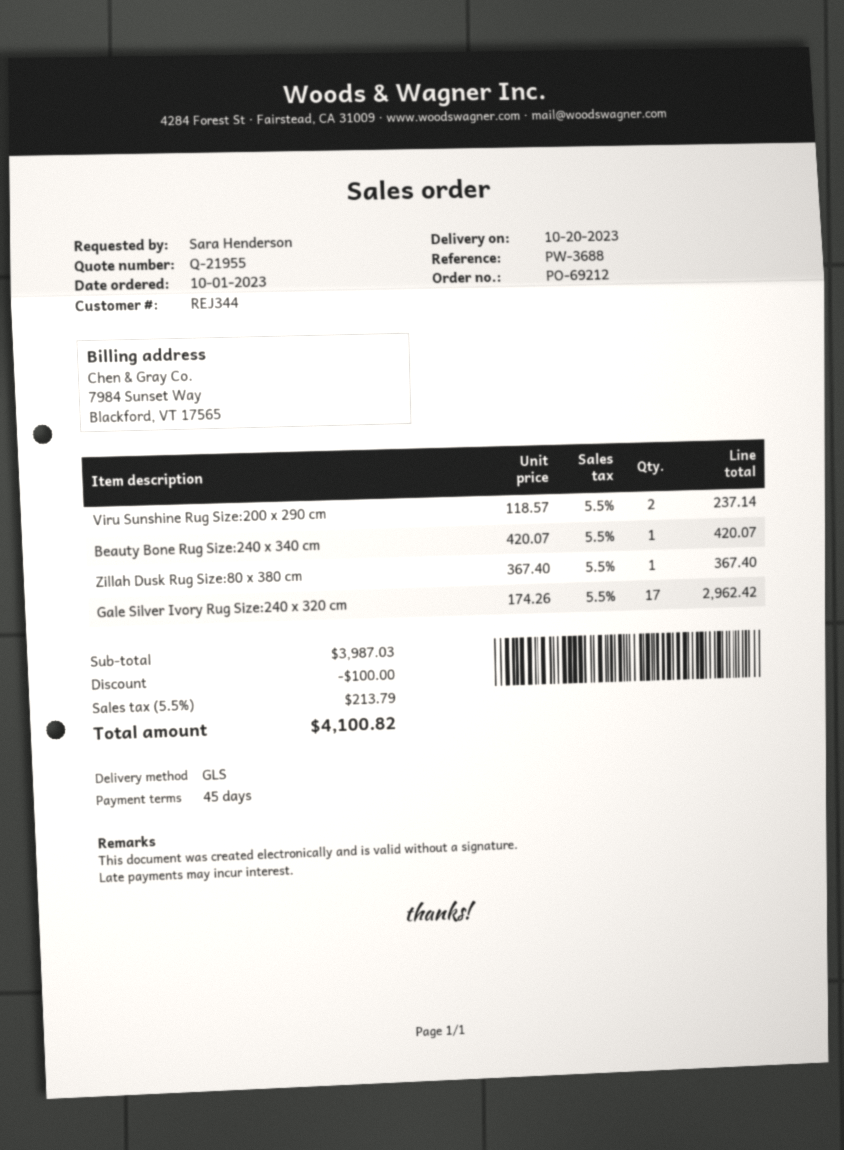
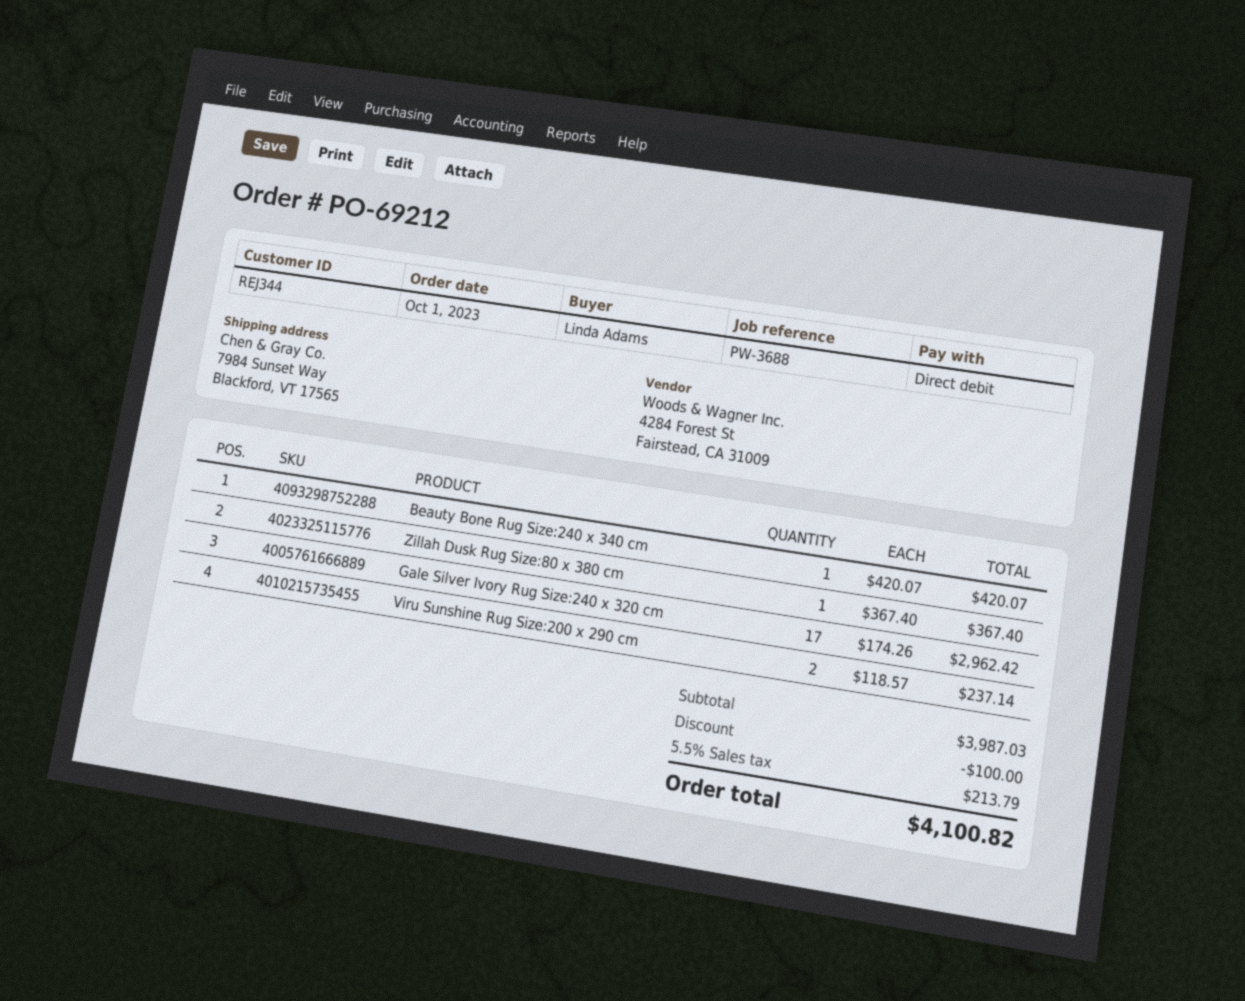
ordered by: Sara Henderson -> Linda Adams

